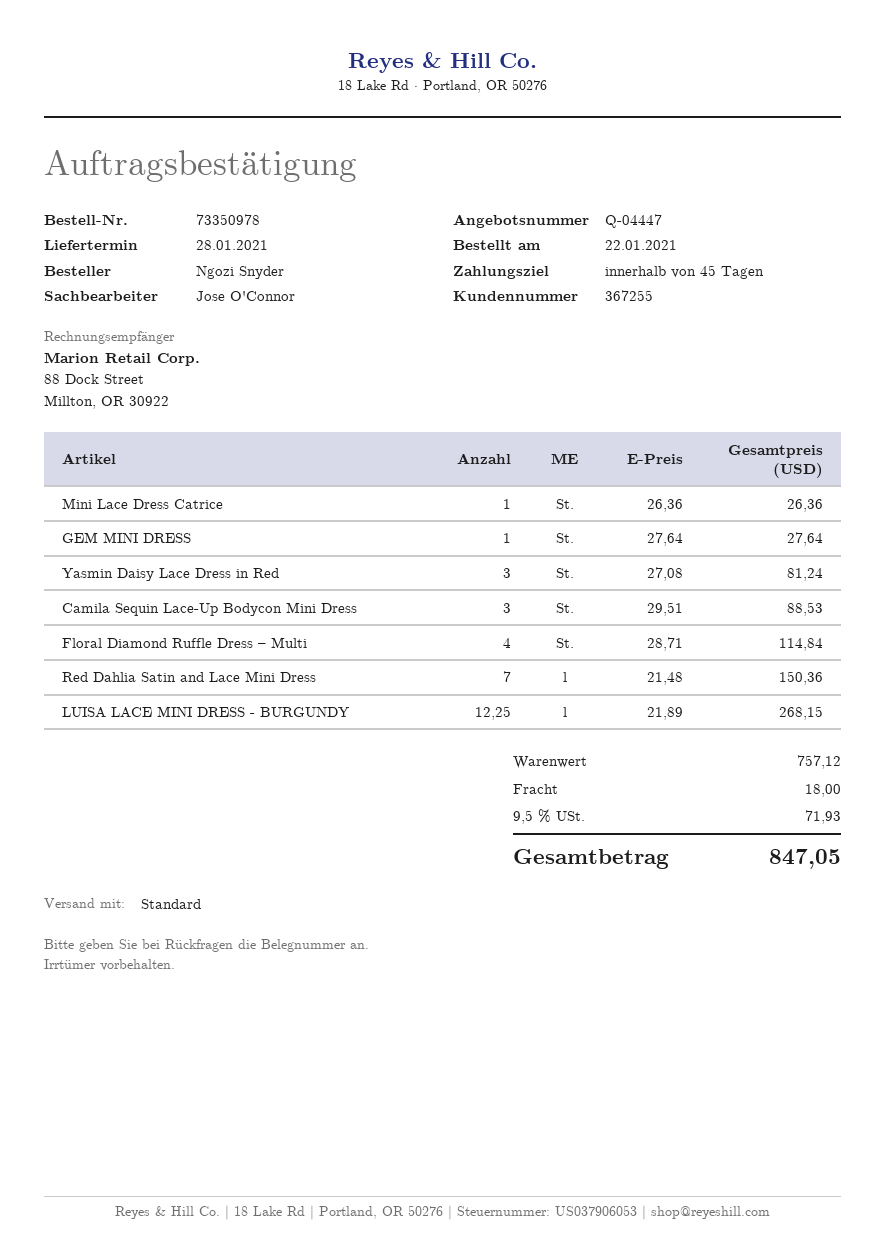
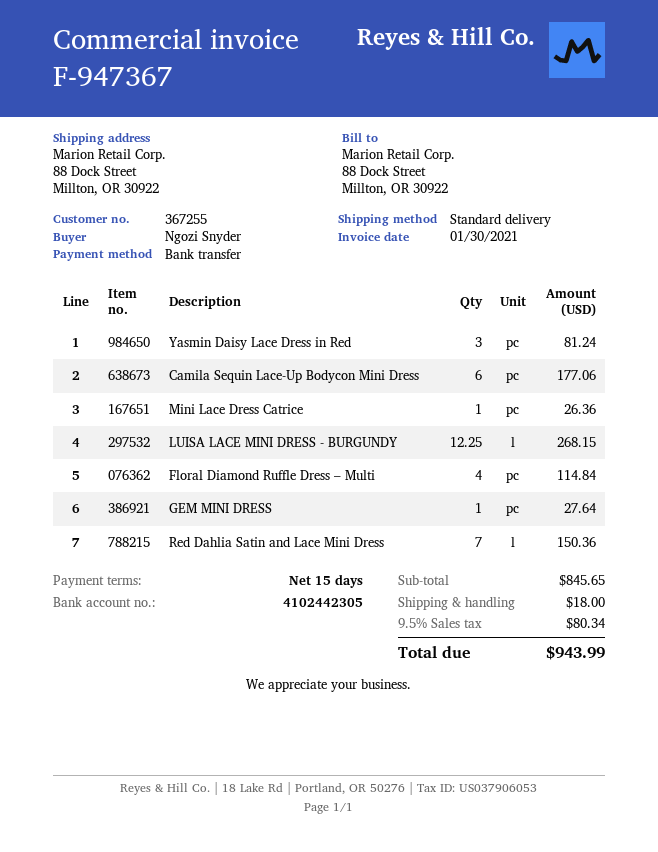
payment terms: 45 days -> 15 days
Camila Sequin Lace-Up Bodycon Mini Dress: 3 for 88.53 -> 6 for 177.06
subtotal: 757.12 -> 845.65
tax: 9.5% = 71.93 -> 9.5% = 80.34
total: 847.05 -> 943.99

